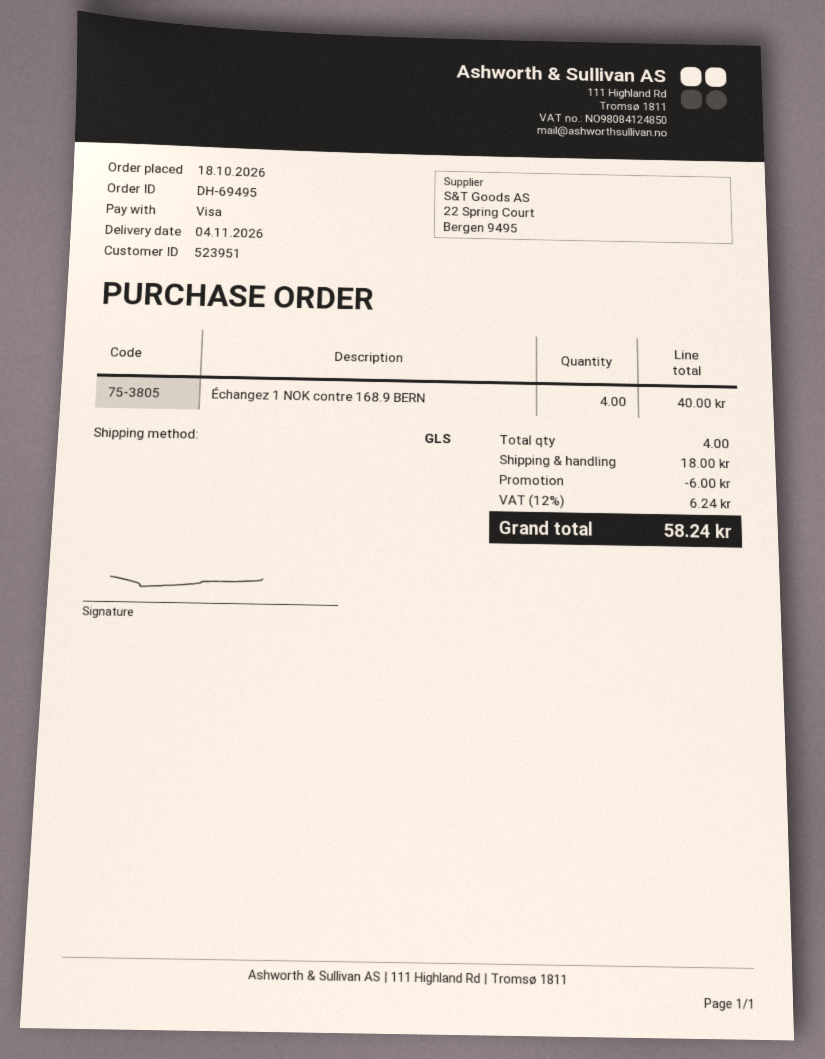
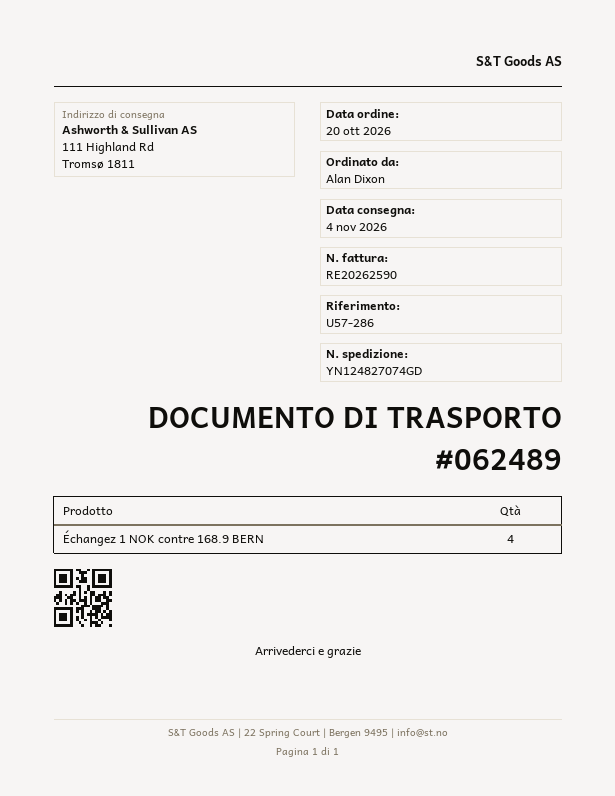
order date: 2026-10-18 -> 2026-10-20

